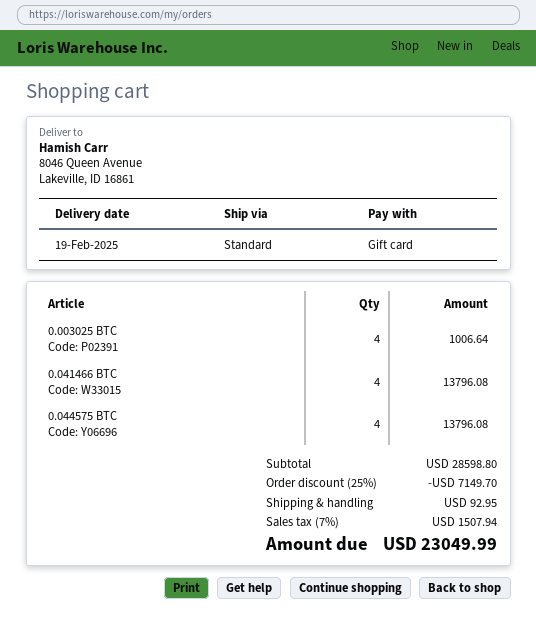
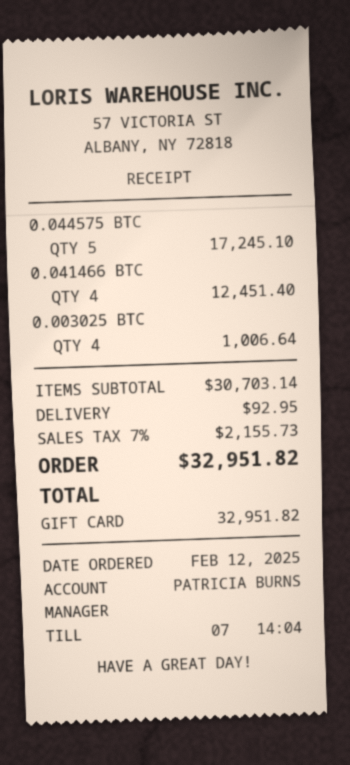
0.041466 BTC: 4 for 13796.08 -> 4 for 12451.40
0.044575 BTC: 4 for 13796.08 -> 5 for 17245.10
subtotal: 28598.80 -> 30703.14
discount: 25% = 7149.70 -> none
tax: 7% = 1507.94 -> 7% = 2155.73
total: 23049.99 -> 32951.82

